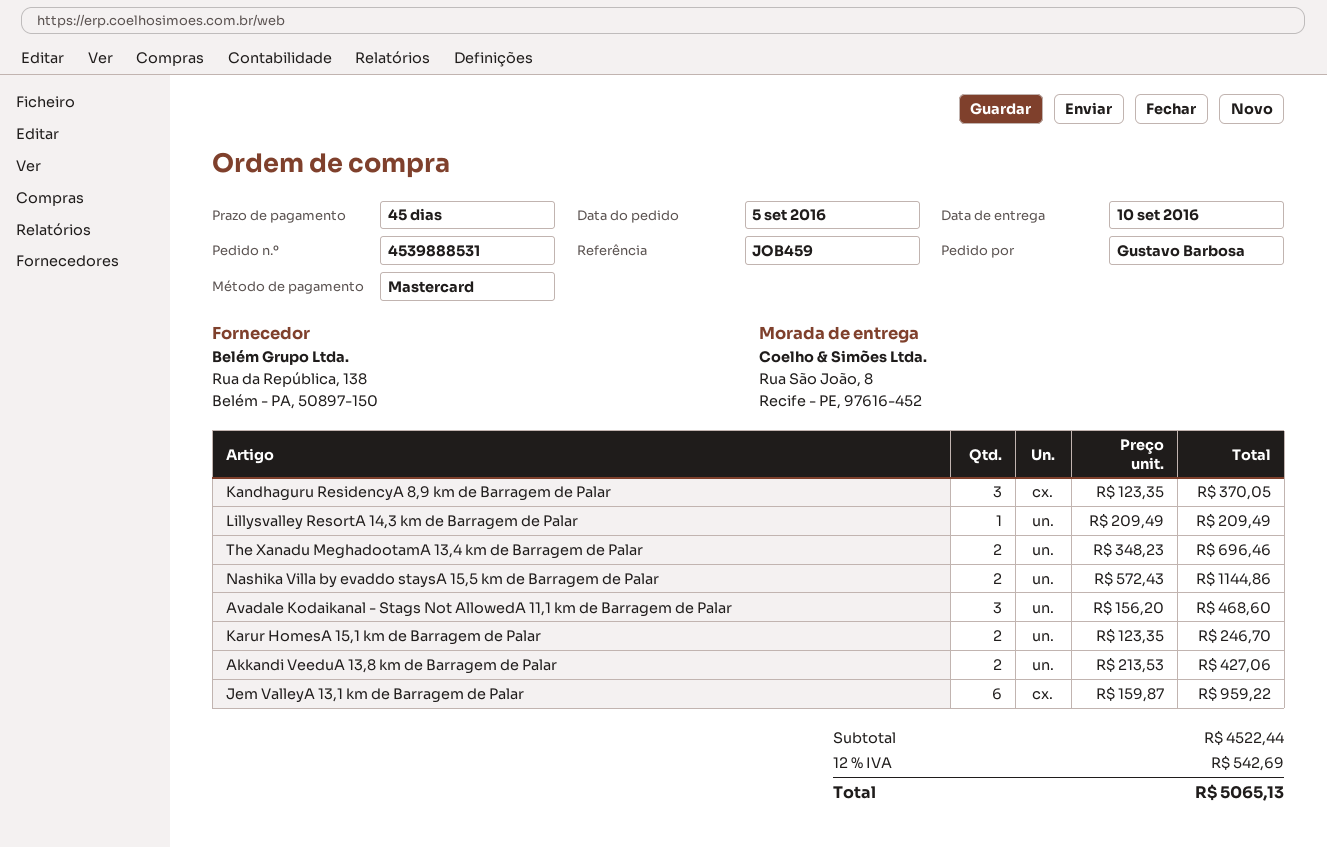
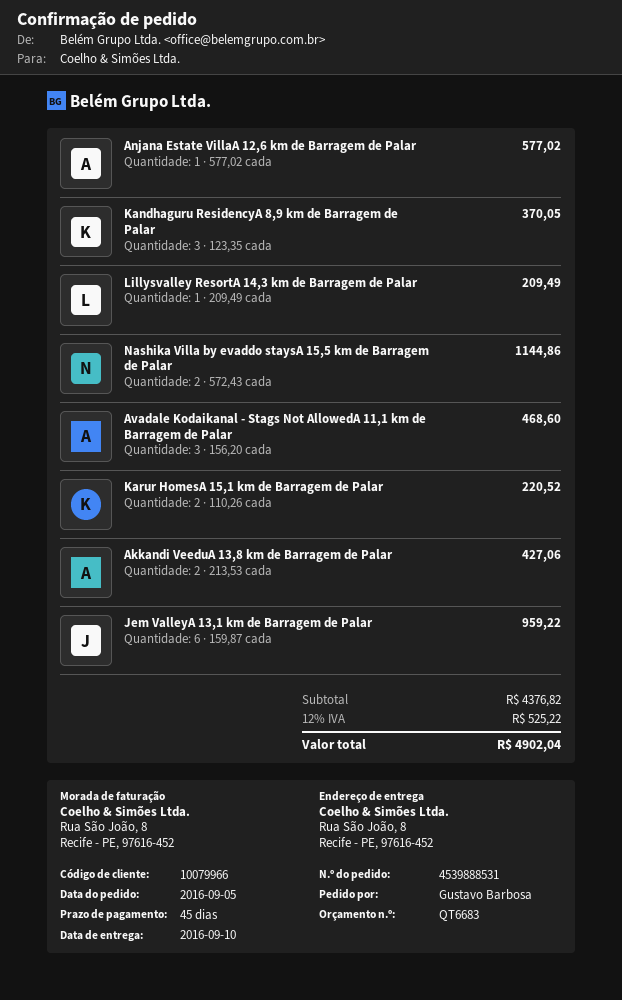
The Xanadu MeghadootamA 13,4 km de Barragem de Palar: 2 x 348.23 = 696.46 -> none
Karur HomesA 15,1 km de Barragem de Palar: 2 x 123.35 = 246.70 -> 2 x 110.26 = 220.52
Anjana Estate VillaA 12,6 km de Barragem de Palar: none -> 1 x 577.02 = 577.02
subtotal: 4522.44 -> 4376.82
tax: 12% = 542.69 -> 12% = 525.22
total: 5065.13 -> 4902.04

